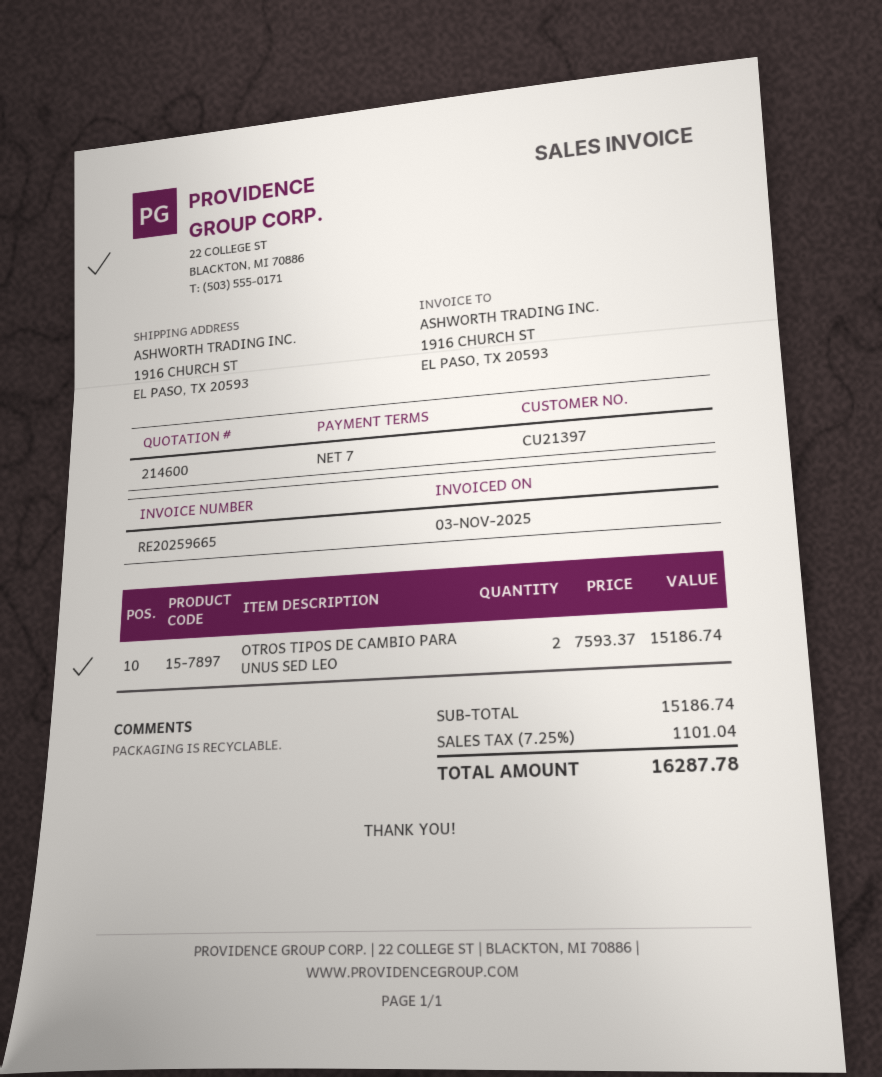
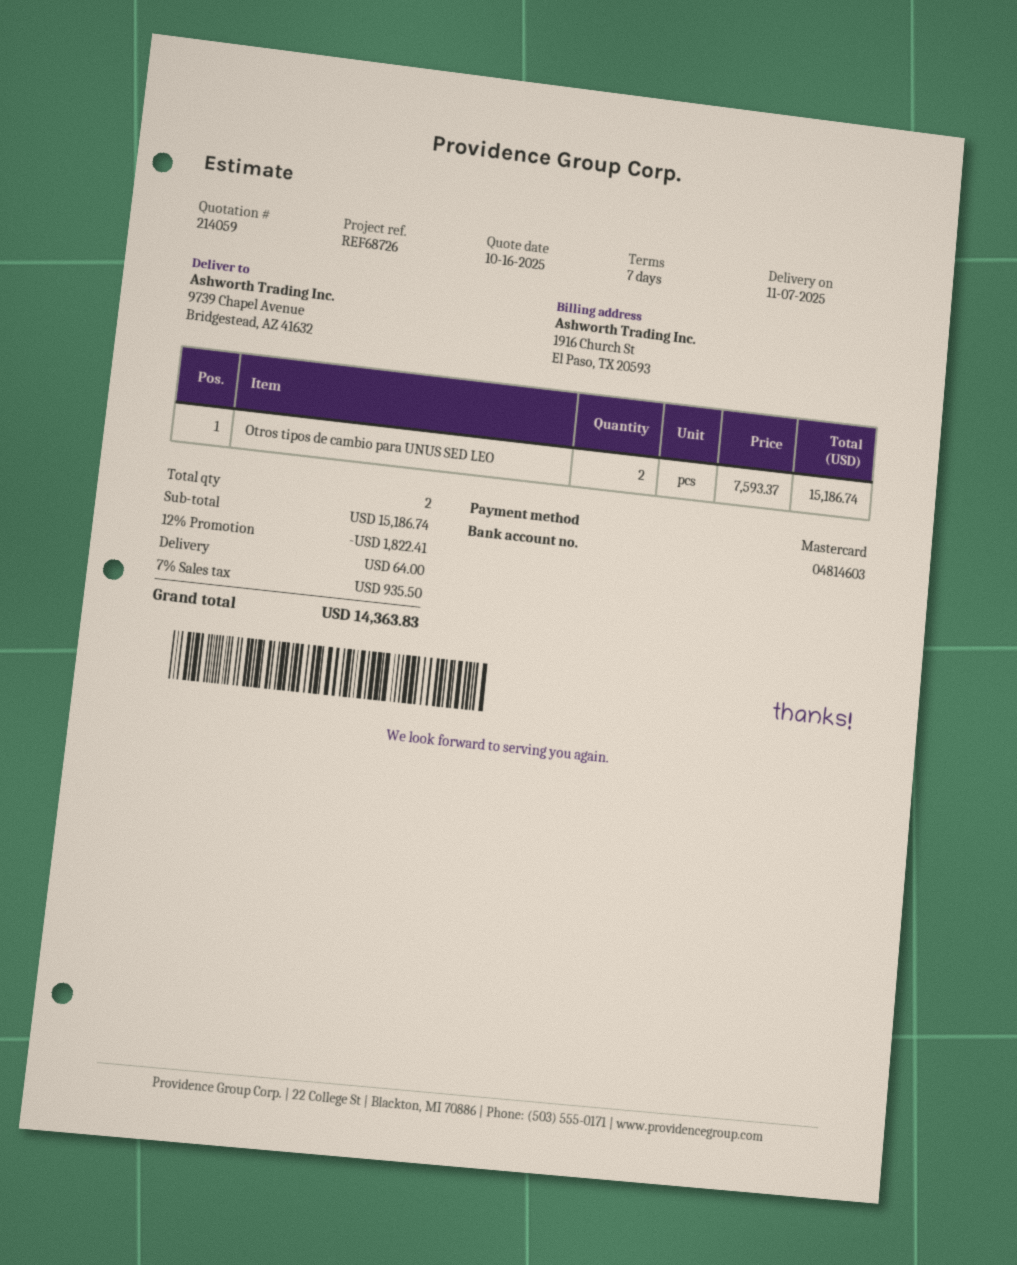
quote number: 214600 -> 214059
ship to: 1916 CHURCH ST, EL PASO, TX 20593 -> 9739 Chapel Avenue, Bridgestead, AZ 41632
discount: none -> 12% = 1822.41
shipping: none -> 64.00
tax: 7.25% = 1101.04 -> 7% = 935.50
total: 16287.78 -> 14363.83

